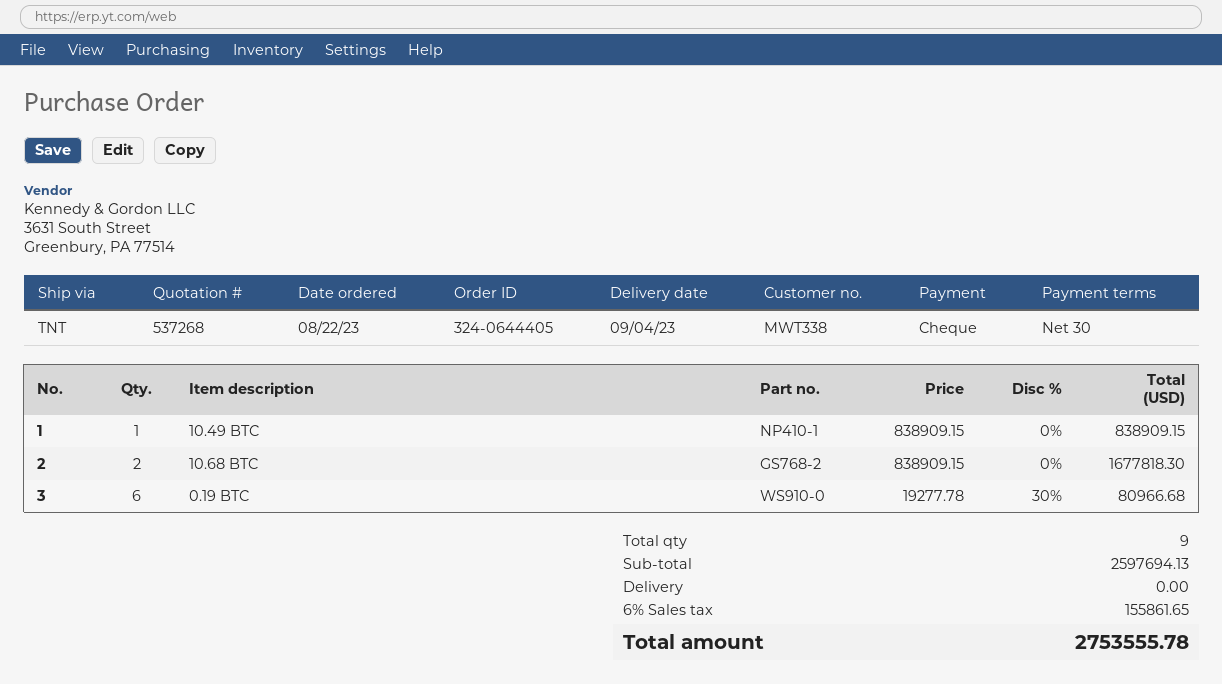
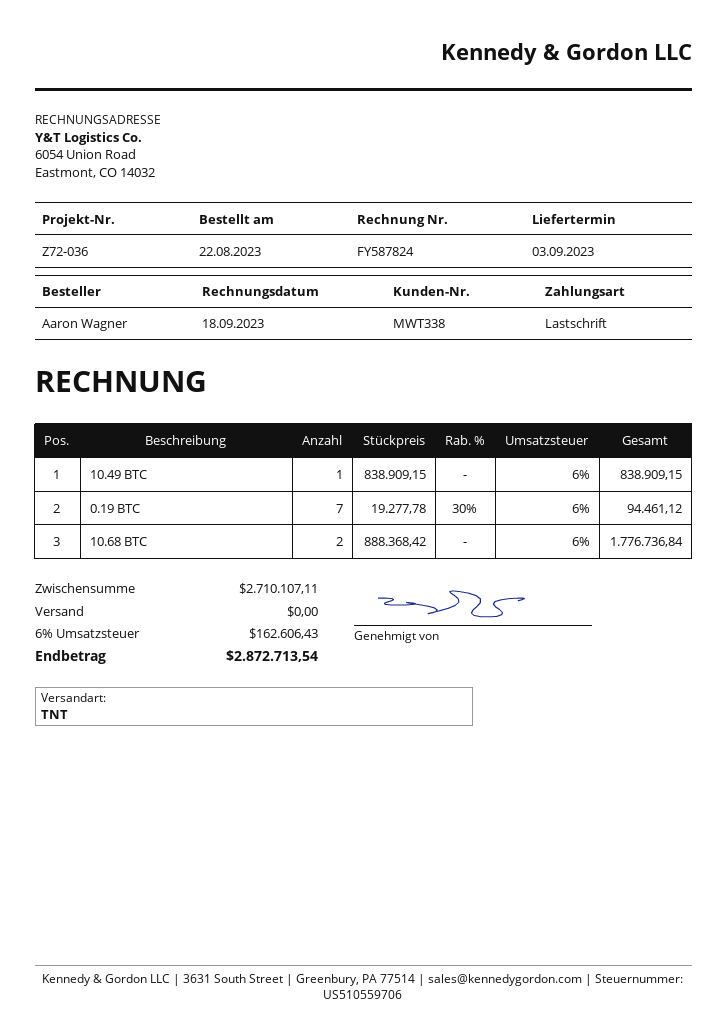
delivery date: 2023-09-04 -> 2023-09-03
payment method: cheque -> direct debit
10.68 BTC: 2 x 838909.15 = 1677818.30 -> 2 x 888368.42 = 1776736.84
0.19 BTC: 6 x 19277.78 - 30% = 80966.68 -> 7 x 19277.78 - 30% = 94461.12
subtotal: 2597694.13 -> 2710107.11
tax: 6% = 155861.65 -> 6% = 162606.43
total: 2753555.78 -> 2872713.54

